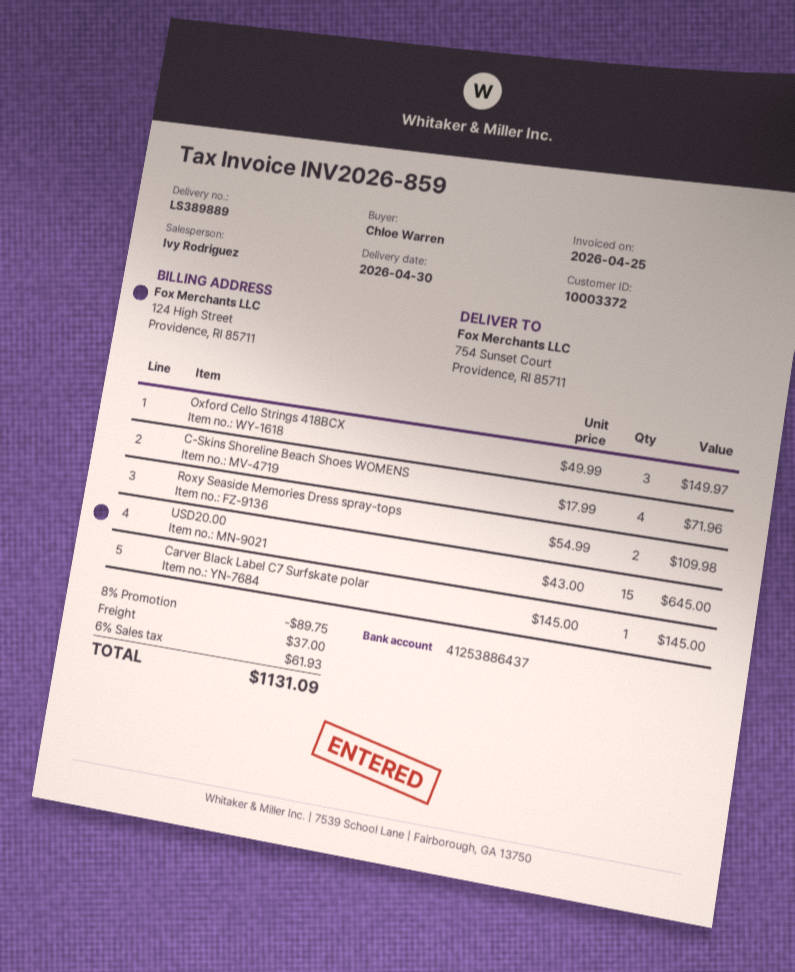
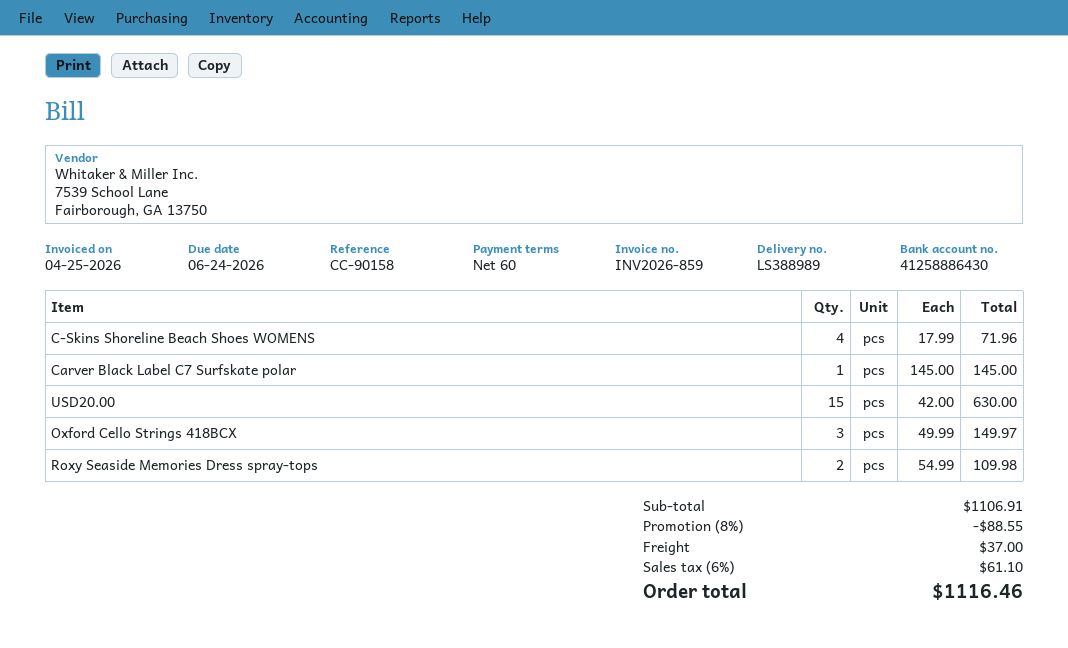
delivery note number: LS389889 -> LS388989
bank account: 41253886437 -> 41258886430
USD20.00: 15 x 43.00 = 645.00 -> 15 x 42.00 = 630.00
discount: 8% = 89.75 -> 8% = 88.55
tax: 6% = 61.93 -> 6% = 61.10
total: 1131.09 -> 1116.46

